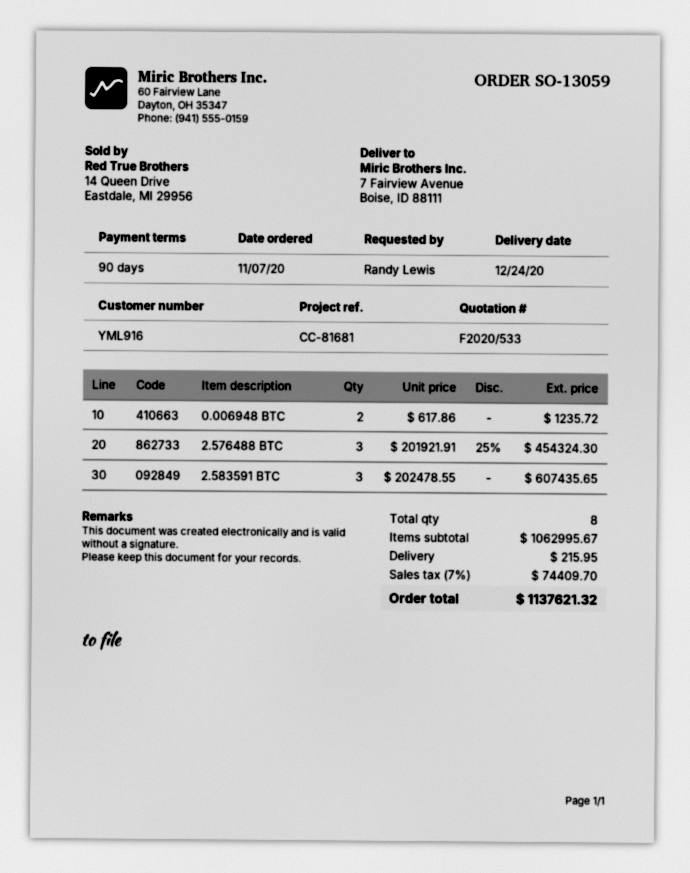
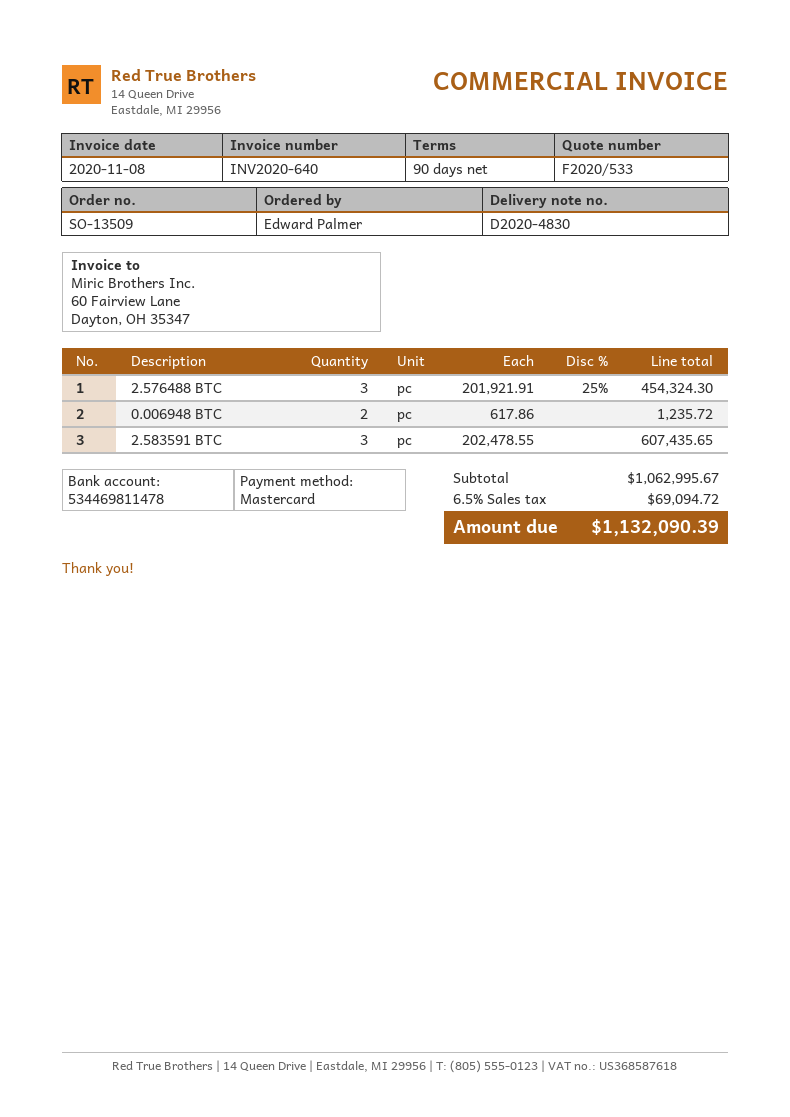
order number: SO-13059 -> SO-13509
ordered by: Randy Lewis -> Edward Palmer
shipping: 215.95 -> none
tax: 7% = 74409.70 -> 6.5% = 69094.72
total: 1137621.32 -> 1132090.39

